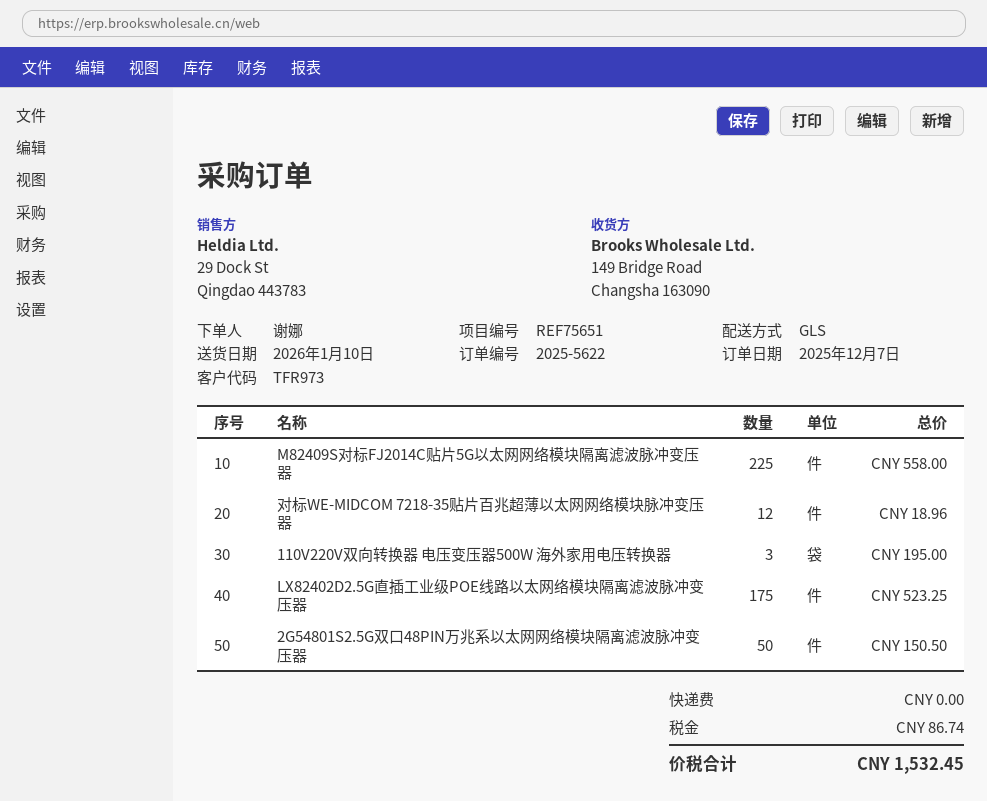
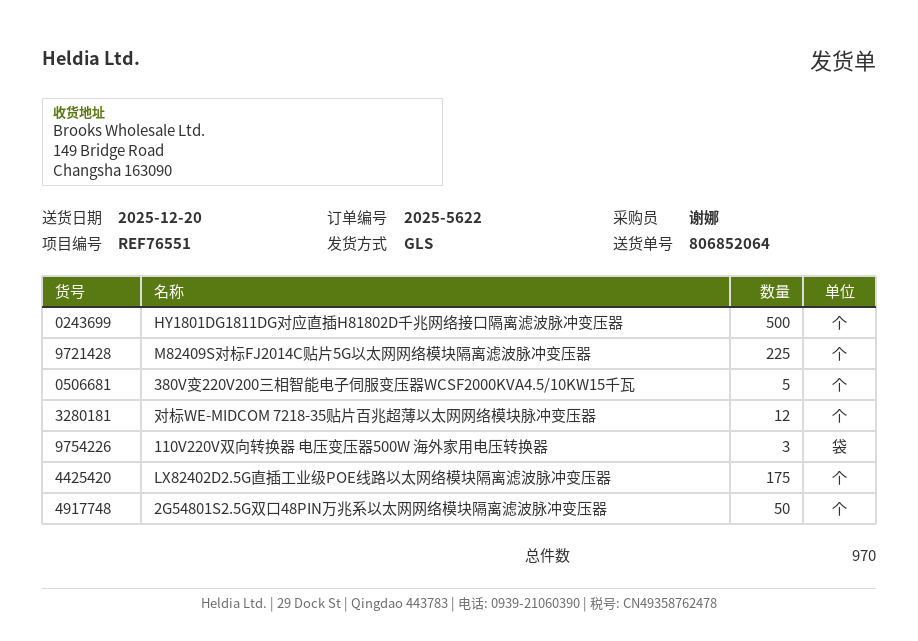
delivery date: 2026-01-10 -> 2025-12-20
reference: REF75651 -> REF76551
HY1801DG1811DG对应直插H81802D千兆网络接口隔离滤波脉冲变压器: none -> 500
380V变220V200三相智能电子伺服变压器WCSF2000KVA4.5/10KW15千瓦: none -> 5

